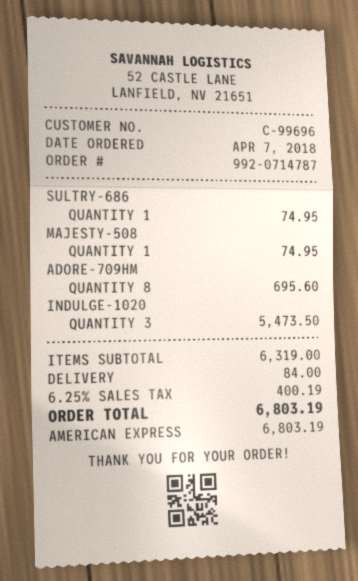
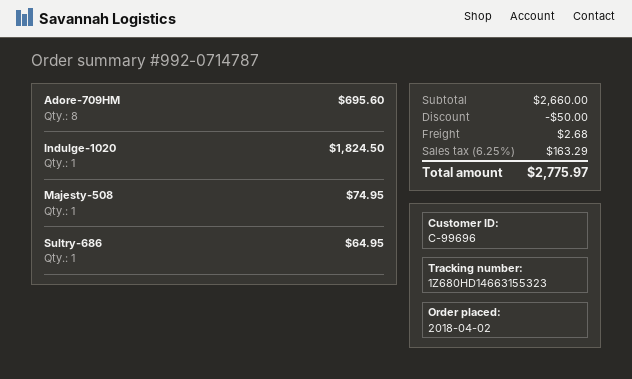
order date: 2018-04-07 -> 2018-04-02
SULTRY-686: 1 for 74.95 -> 1 for 64.95
INDULGE-1020: 3 for 5473.50 -> 1 for 1824.50
subtotal: 6319.00 -> 2660.00
discount: none -> 50.00
shipping: 84.00 -> 2.68
tax: 6.25% = 400.19 -> 6.25% = 163.29
total: 6803.19 -> 2775.97

